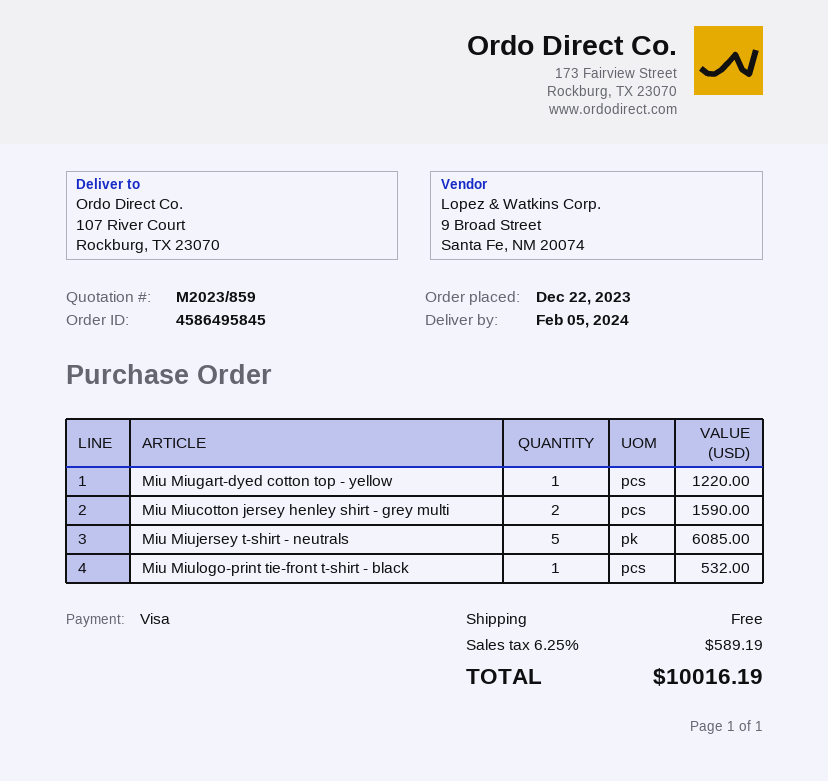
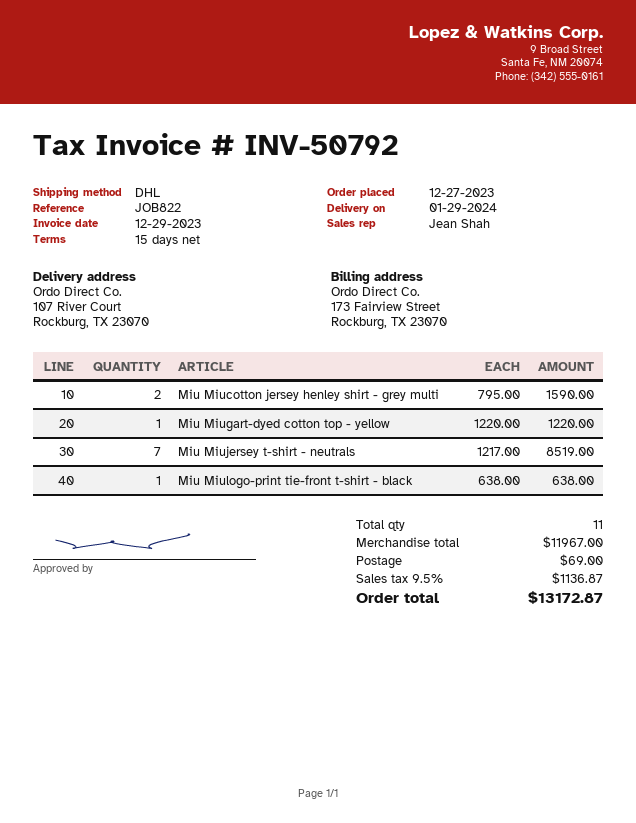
order date: 2023-12-22 -> 2023-12-27
delivery date: 2024-02-05 -> 2024-01-29
Miu Miujersey t-shirt - neutrals: 5 for 6085.00 -> 7 for 8519.00
Miu Miulogo-print tie-front t-shirt - black: 1 for 532.00 -> 1 for 638.00
shipping: 0.00 -> 69.00
tax: 6.25% = 589.19 -> 9.5% = 1136.87
total: 10016.19 -> 13172.87

